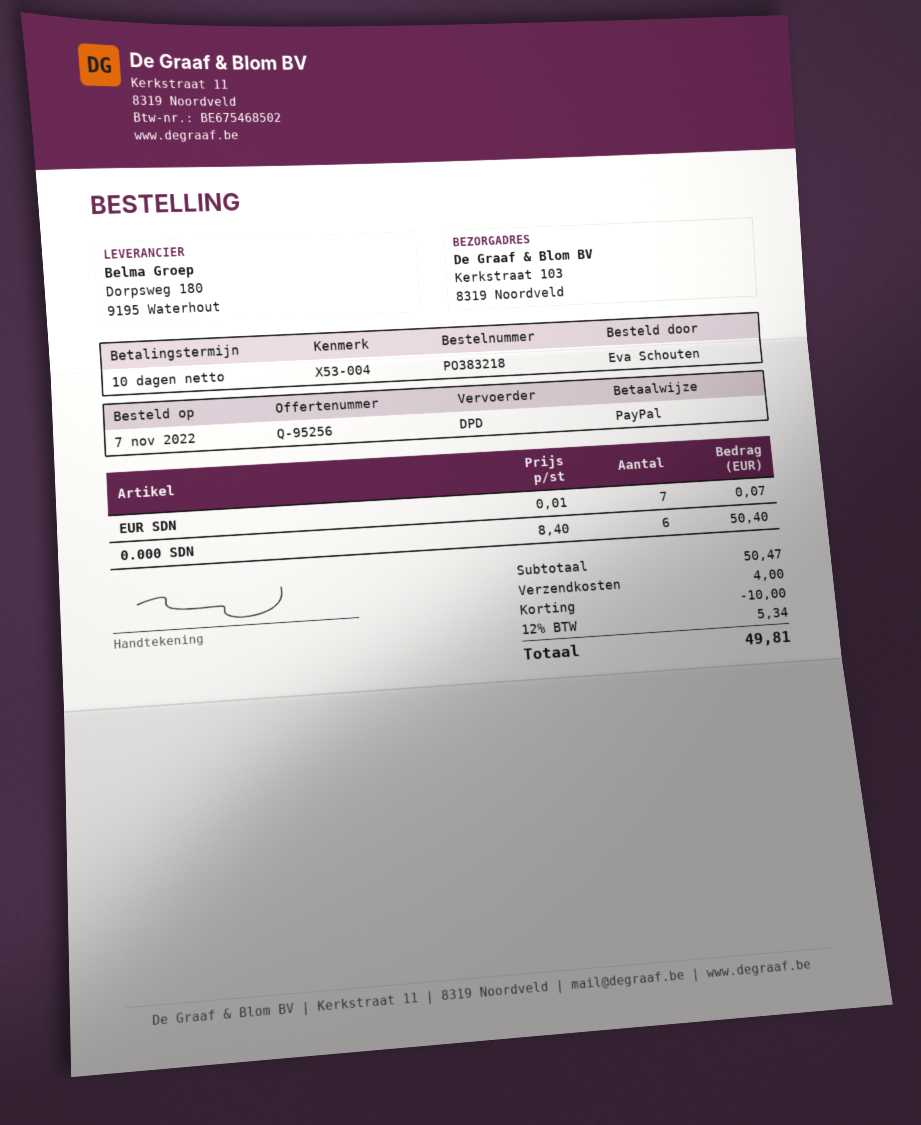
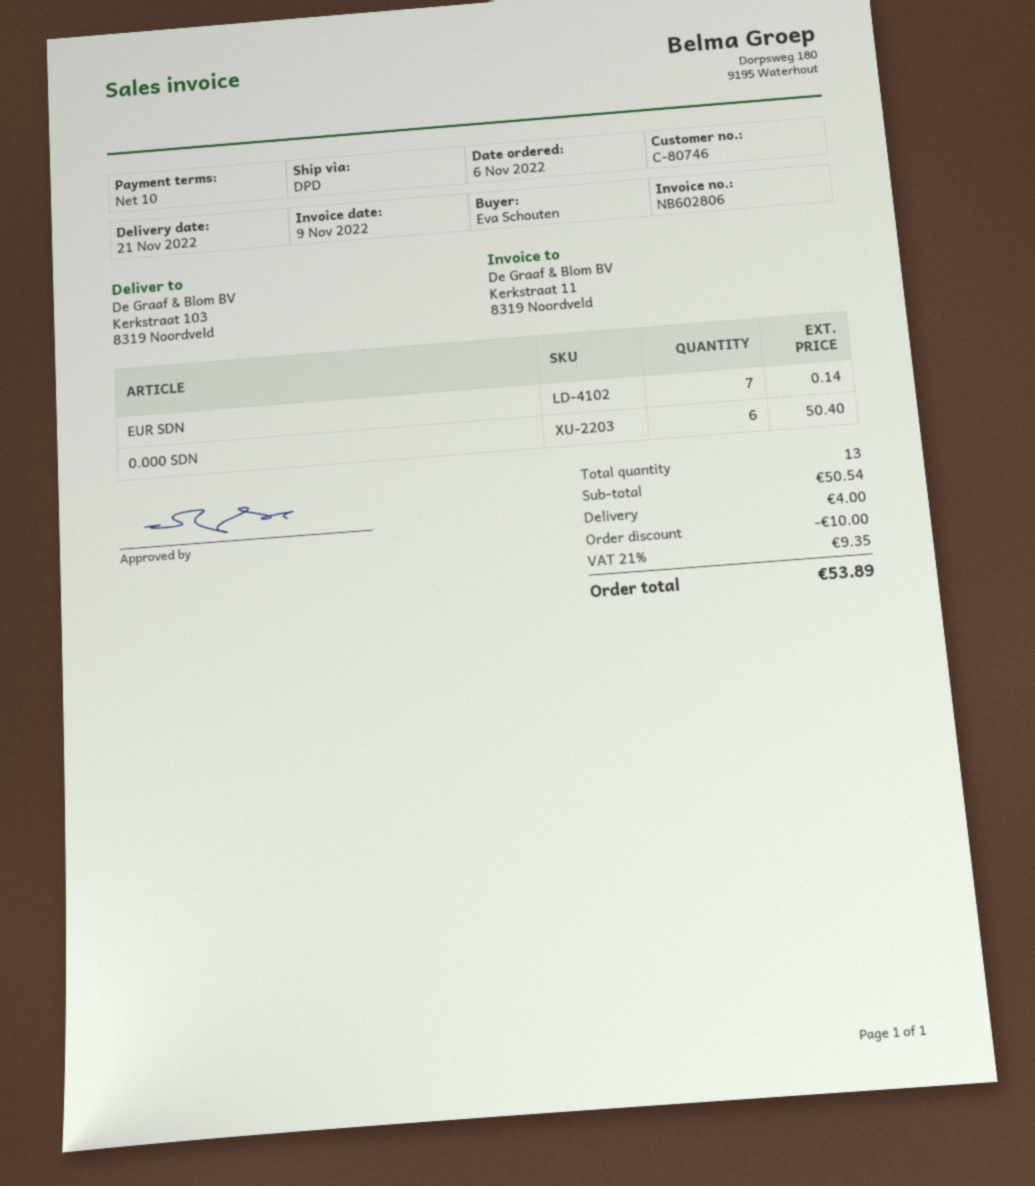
order date: 2022-11-07 -> 2022-11-06
EUR SDN: 7 for 0.07 -> 7 for 0.14
subtotal: 50.47 -> 50.54
tax: 12% = 5.34 -> 21% = 9.35
total: 49.81 -> 53.89

